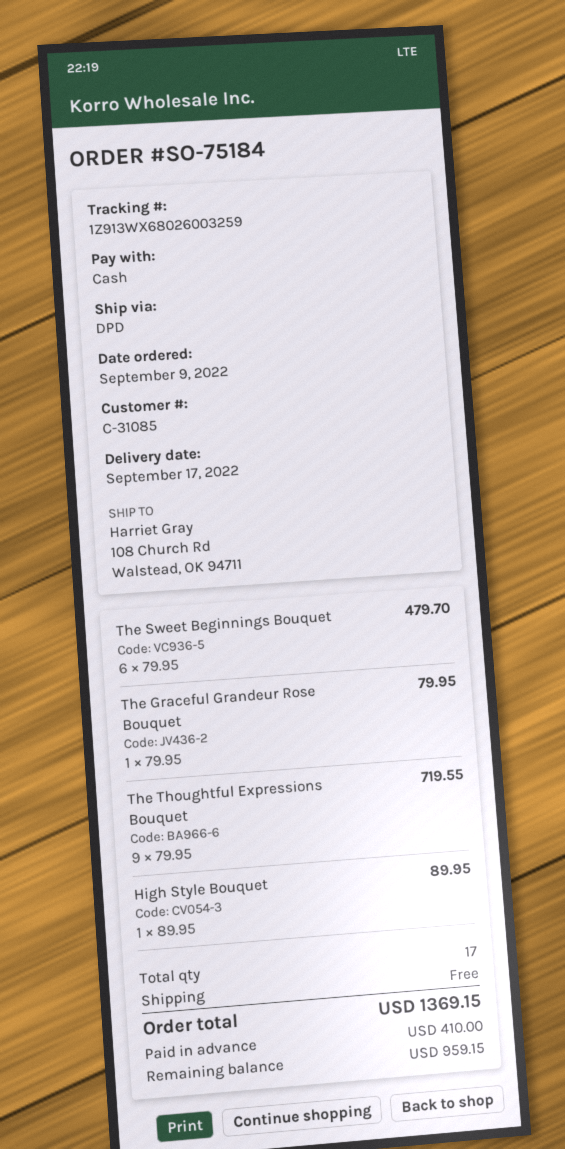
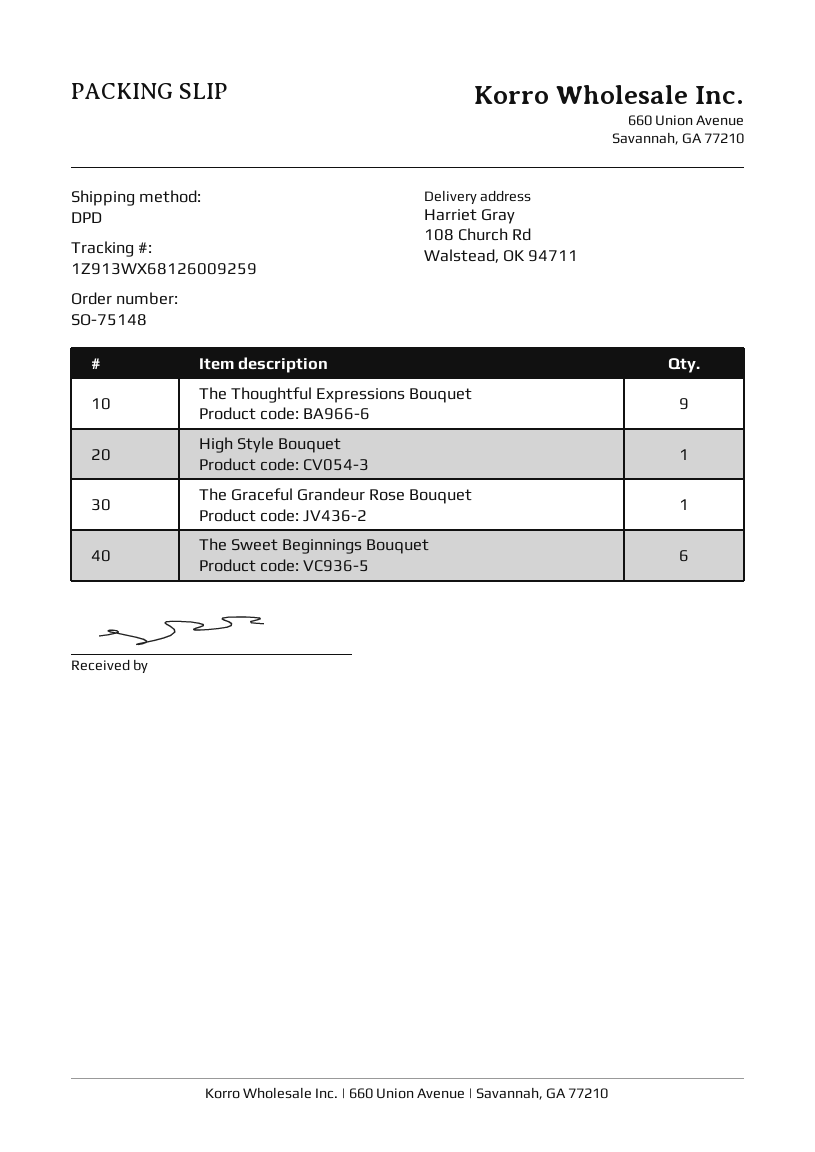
order number: SO-75184 -> SO-75148
tracking number: 1Z913WX68026003259 -> 1Z913WX68126009259

